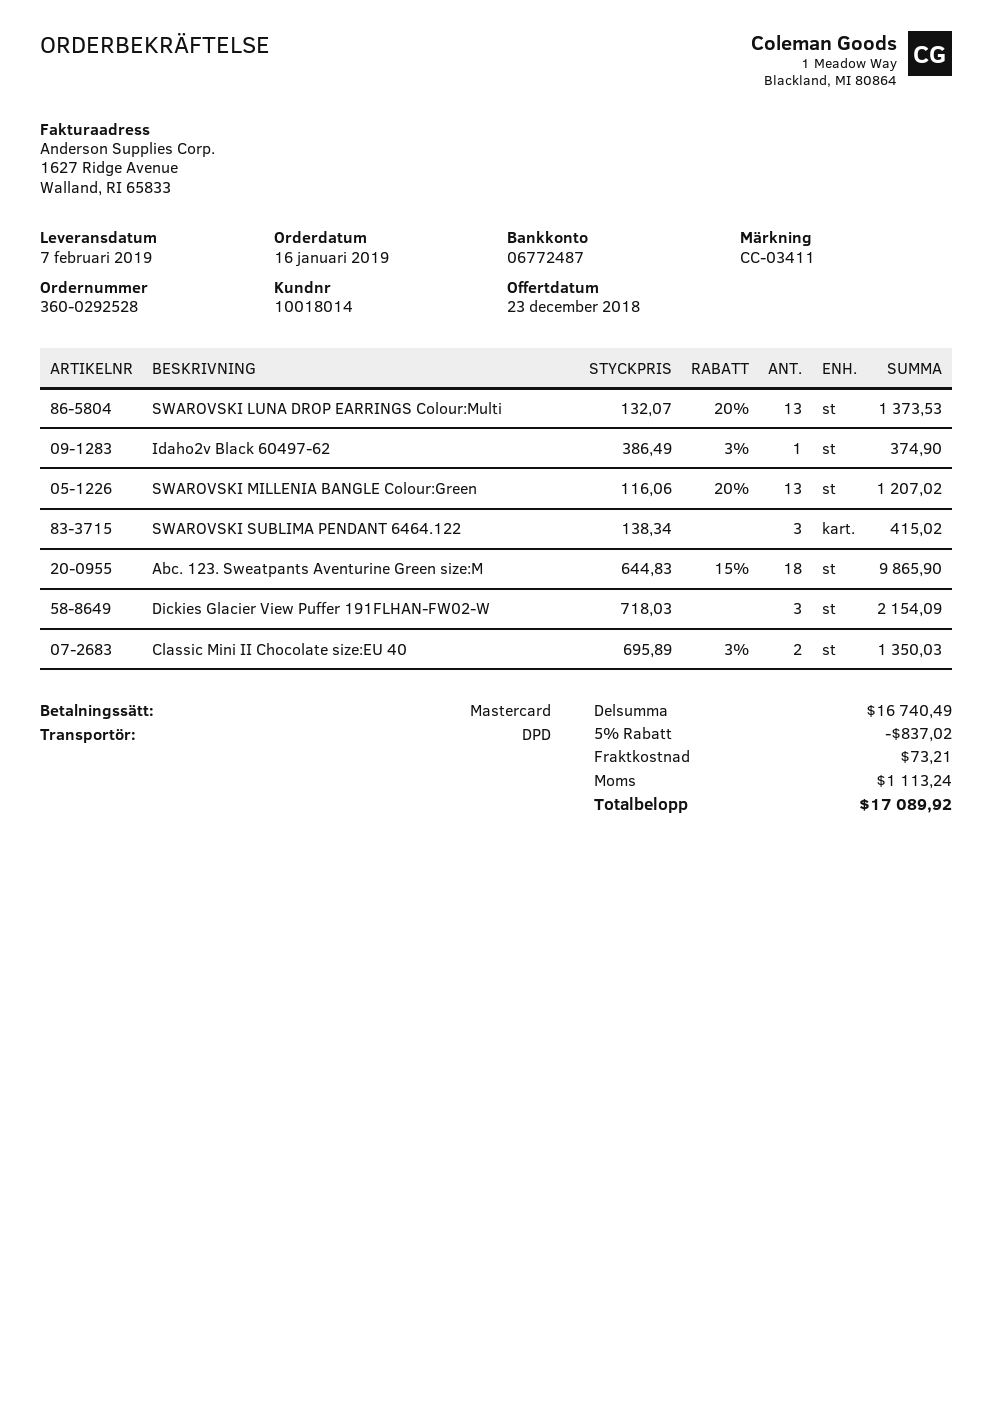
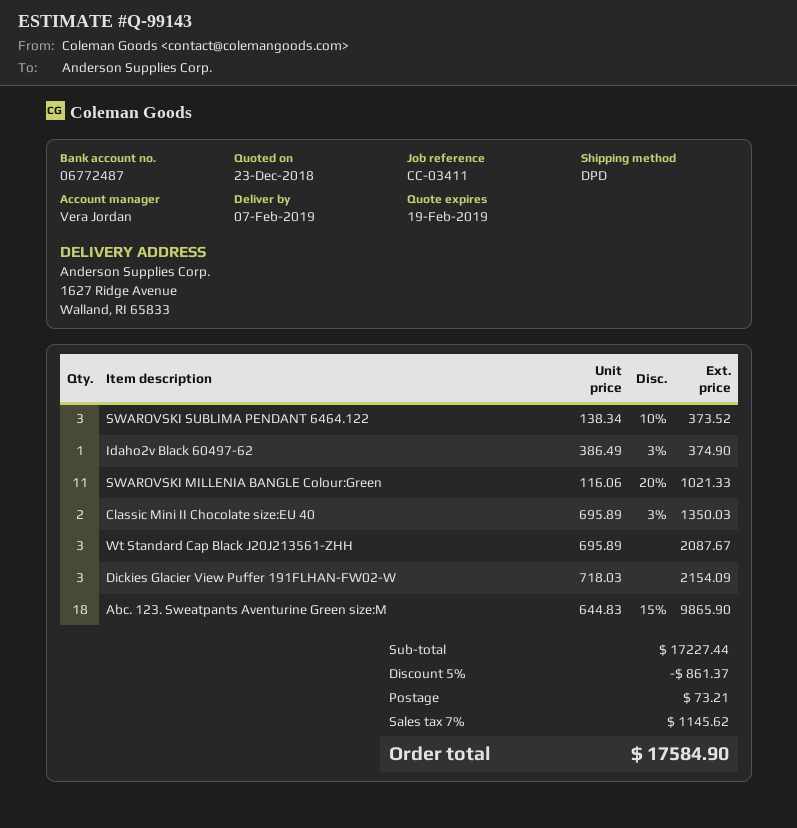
SWAROVSKI LUNA DROP EARRINGS Colour:Multi: 13 x 132.07 - 20% = 1373.53 -> none
SWAROVSKI MILLENIA BANGLE Colour:Green: 13 x 116.06 - 20% = 1207.02 -> 11 x 116.06 - 20% = 1021.33
SWAROVSKI SUBLIMA PENDANT 6464.122: 3 x 138.34 = 415.02 -> 3 x 138.34 - 10% = 373.52
Wt Standard Cap Black J20J213561-ZHH: none -> 3 x 695.89 = 2087.67
subtotal: 16740.49 -> 17227.44
discount: 5% = 837.02 -> 5% = 861.37
tax: 1113.24 -> 1145.62
total: 17089.92 -> 17584.90

